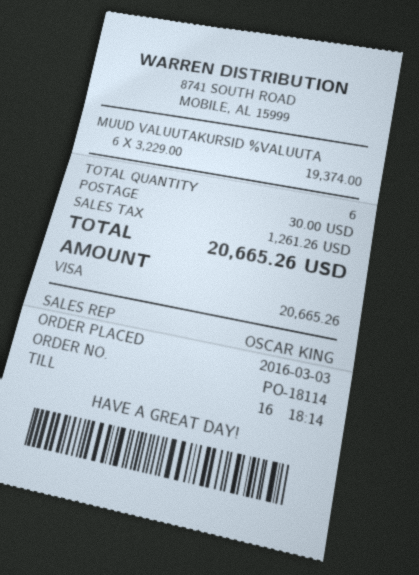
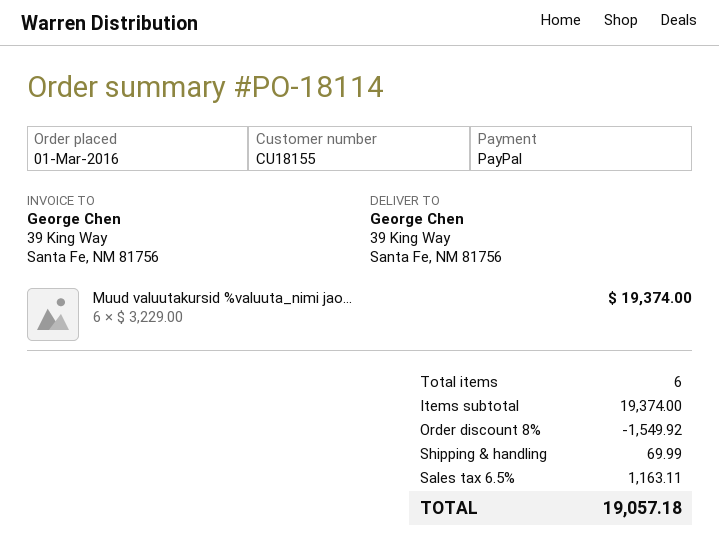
order date: 2016-03-03 -> 2016-03-01
payment method: Visa -> PayPal
discount: none -> 8% = 1549.92
shipping: 30.00 -> 69.99
tax: 1261.26 -> 1163.11
total: 20665.26 -> 19057.18

